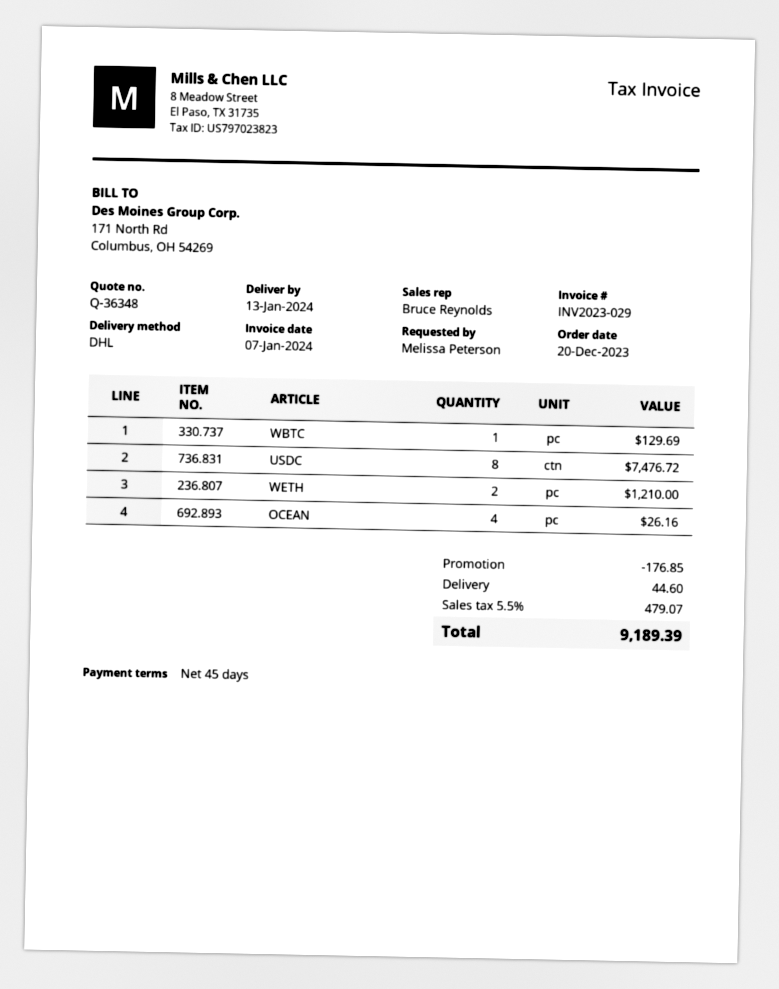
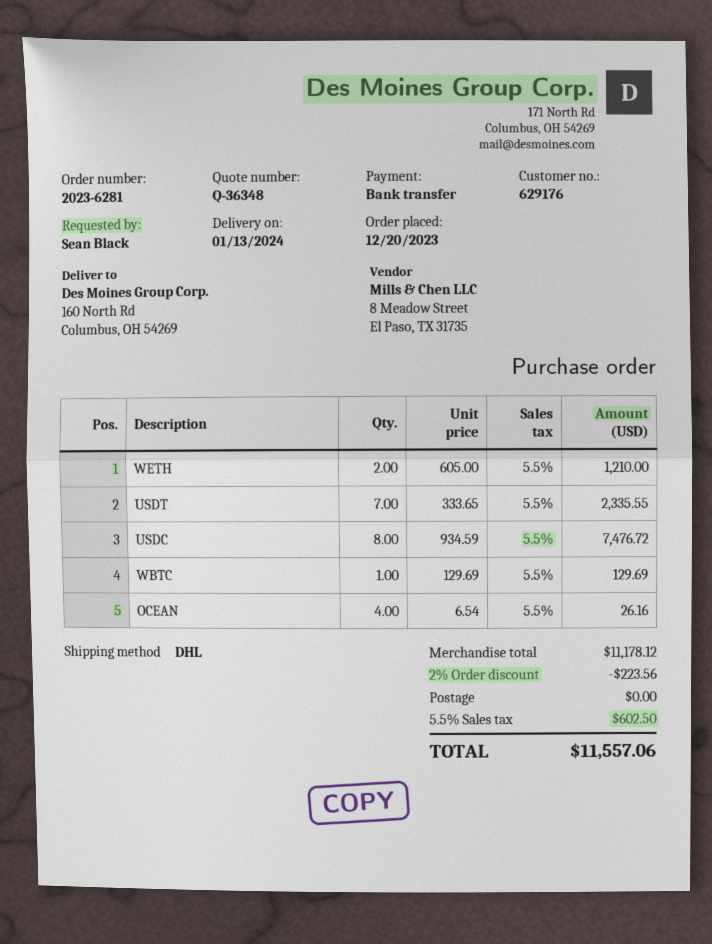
ordered by: Melissa Peterson -> Sean Black
USDT: none -> 7 for 2335.55
discount: 176.85 -> 223.56
shipping: 44.60 -> 0.00
tax: 5.5% = 479.07 -> 5.5% = 602.50
total: 9189.39 -> 11557.06

